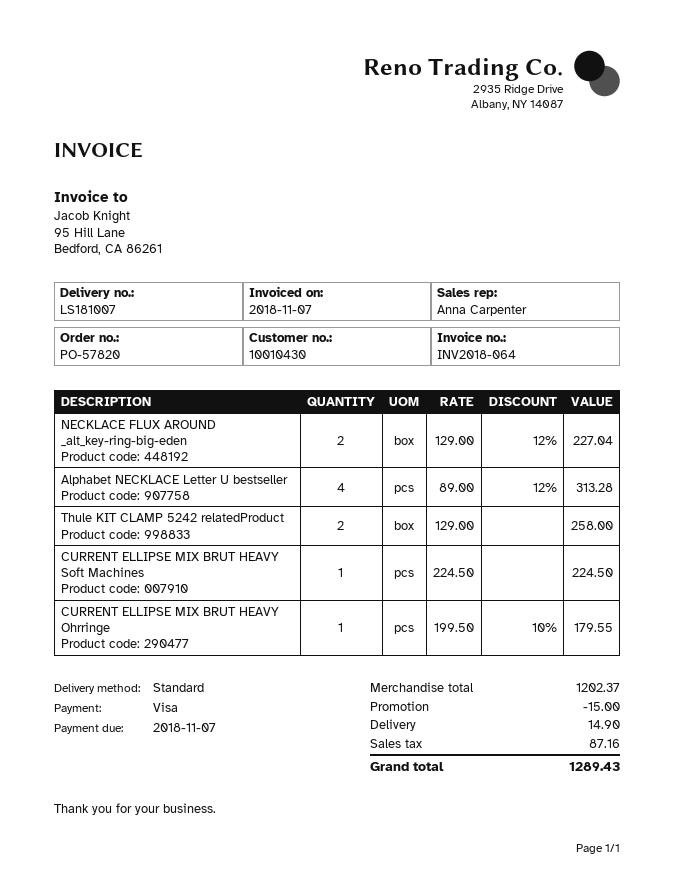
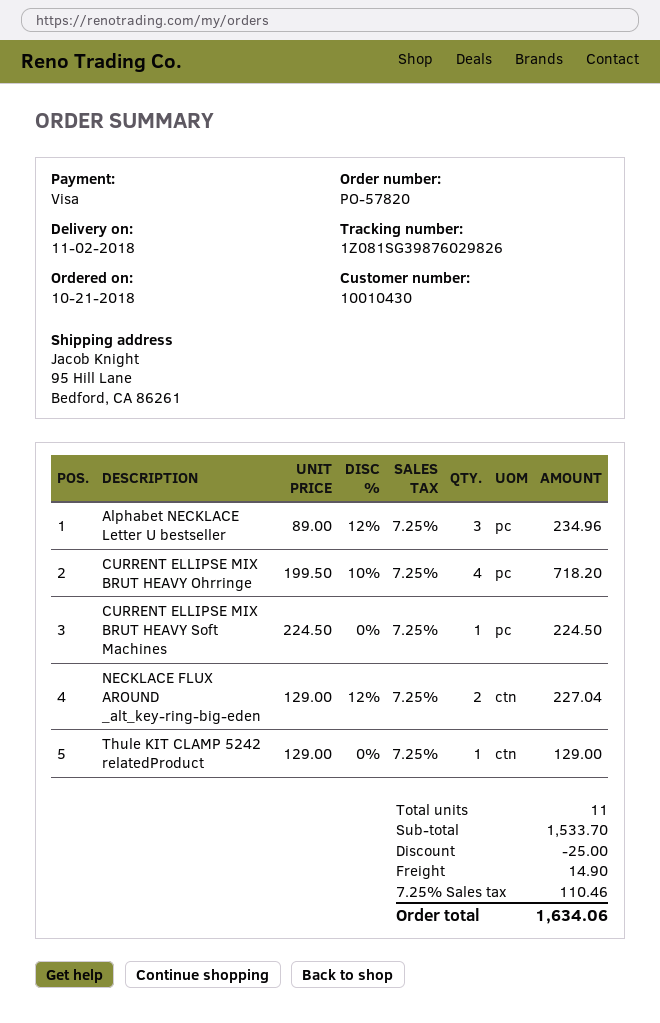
Alphabet NECKLACE Letter U bestseller: 4 x 89.00 - 12% = 313.28 -> 3 x 89.00 - 12% = 234.96
Thule KIT CLAMP 5242 relatedProduct: 2 x 129.00 = 258.00 -> 1 x 129.00 = 129.00
CURRENT ELLIPSE MIX BRUT HEAVY Ohrringe: 1 x 199.50 - 10% = 179.55 -> 4 x 199.50 - 10% = 718.20
subtotal: 1202.37 -> 1533.70
discount: 15.00 -> 25.00
tax: 87.16 -> 110.46
total: 1289.43 -> 1634.06

